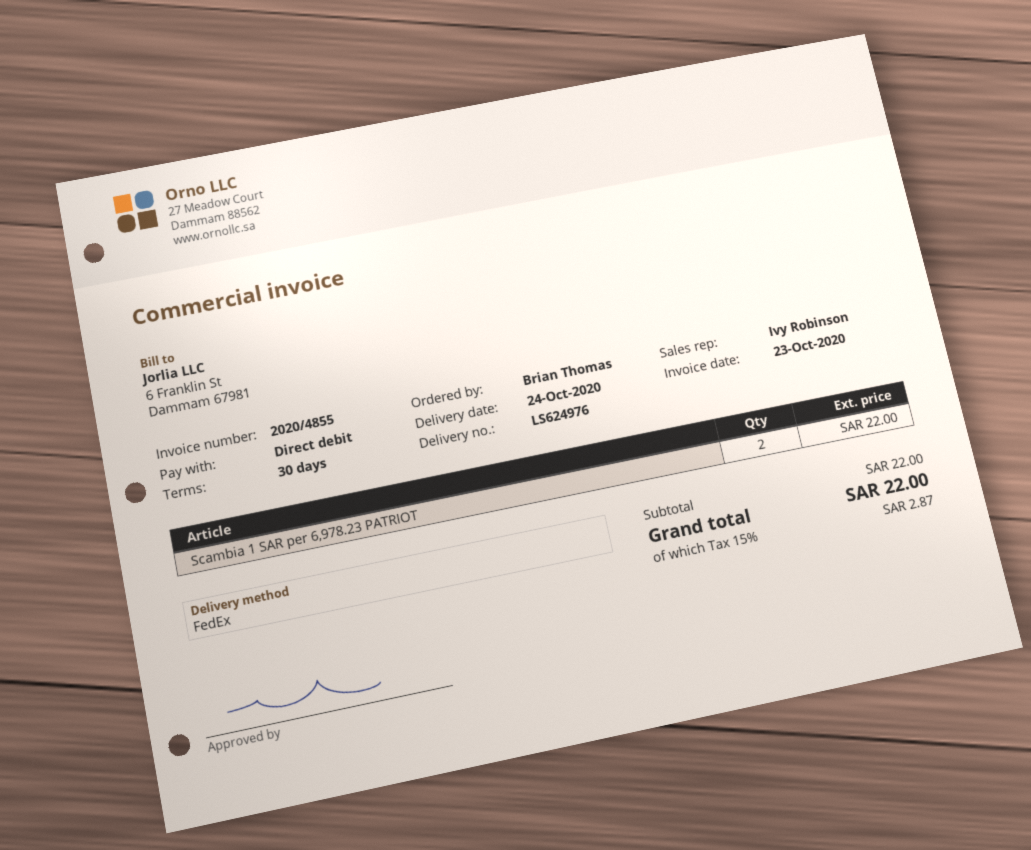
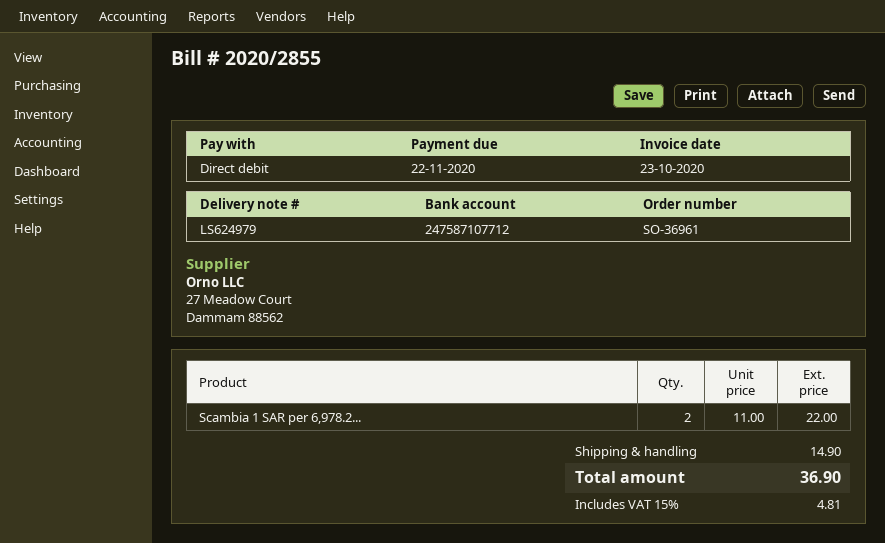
delivery note number: LS624976 -> LS624979
invoice number: 2020/4855 -> 2020/2855
shipping: none -> 14.90
tax: 15% = 2.87 -> 15% = 4.81
total: 22.00 -> 36.90

